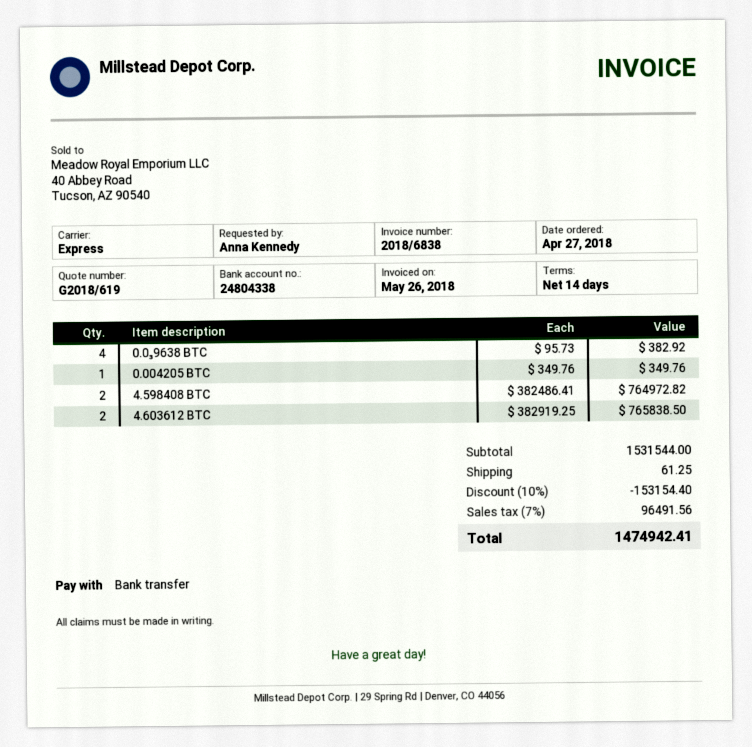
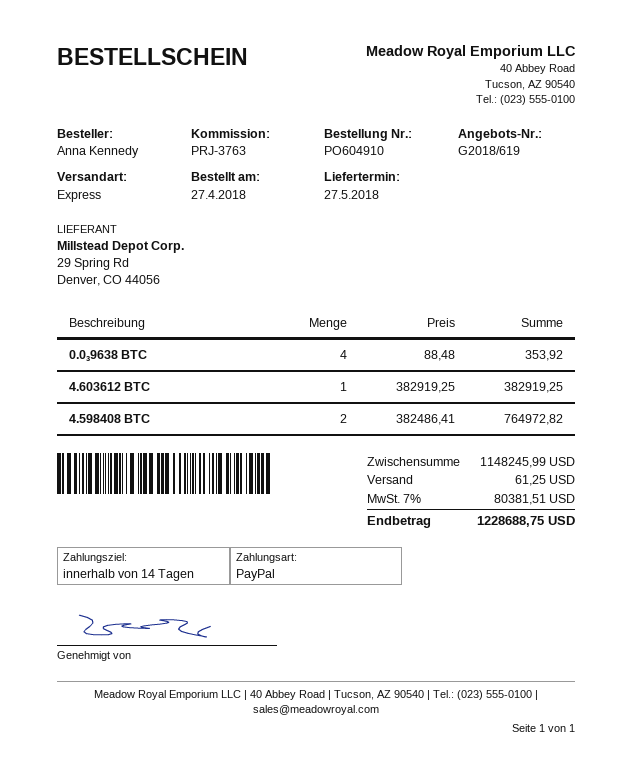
payment method: bank transfer -> PayPal
0.0₃9638 BTC: 4 x 95.73 = 382.92 -> 4 x 88.48 = 353.92
0.004205 BTC: 1 x 349.76 = 349.76 -> none
4.603612 BTC: 2 x 382919.25 = 765838.50 -> 1 x 382919.25 = 382919.25
subtotal: 1531544.00 -> 1148245.99
discount: 10% = 153154.40 -> none
tax: 7% = 96491.56 -> 7% = 80381.51
total: 1474942.41 -> 1228688.75

